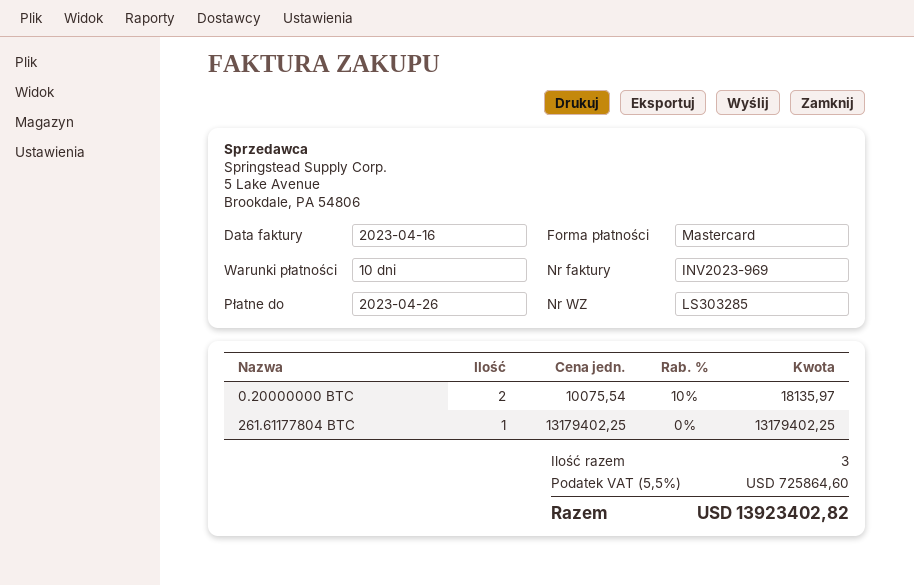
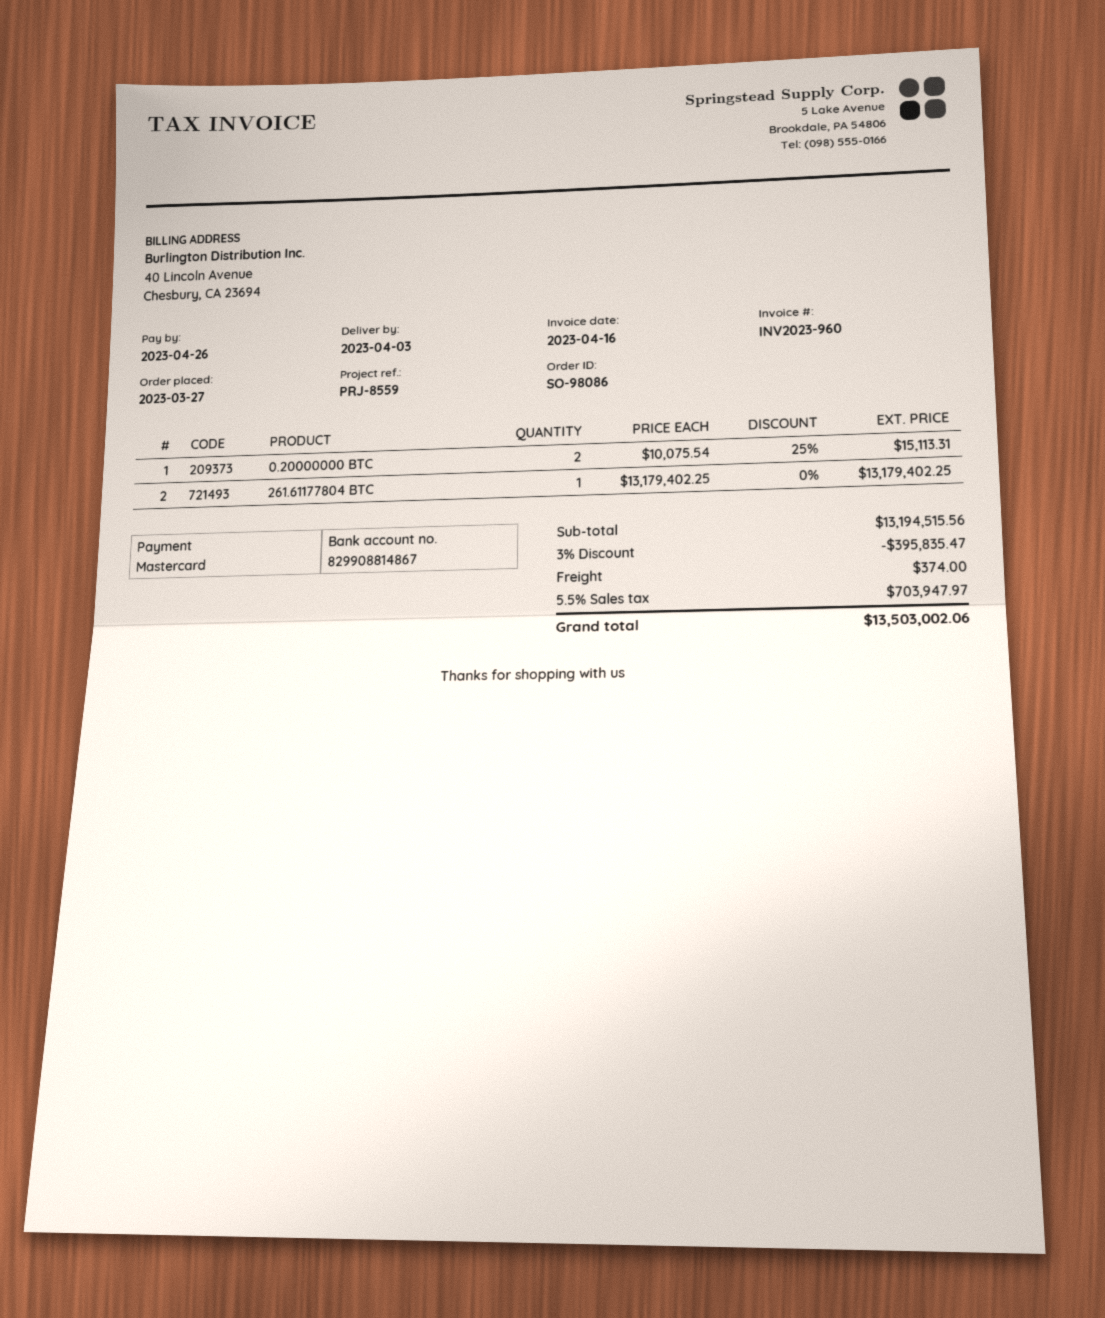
invoice number: INV2023-969 -> INV2023-960
0.20000000 BTC: 2 x 10075.54 - 10% = 18135.97 -> 2 x 10075.54 - 25% = 15113.31
discount: none -> 3% = 395835.47
shipping: none -> 374.00
tax: 5.5% = 725864.60 -> 5.5% = 703947.97
total: 13923402.82 -> 13503002.06

